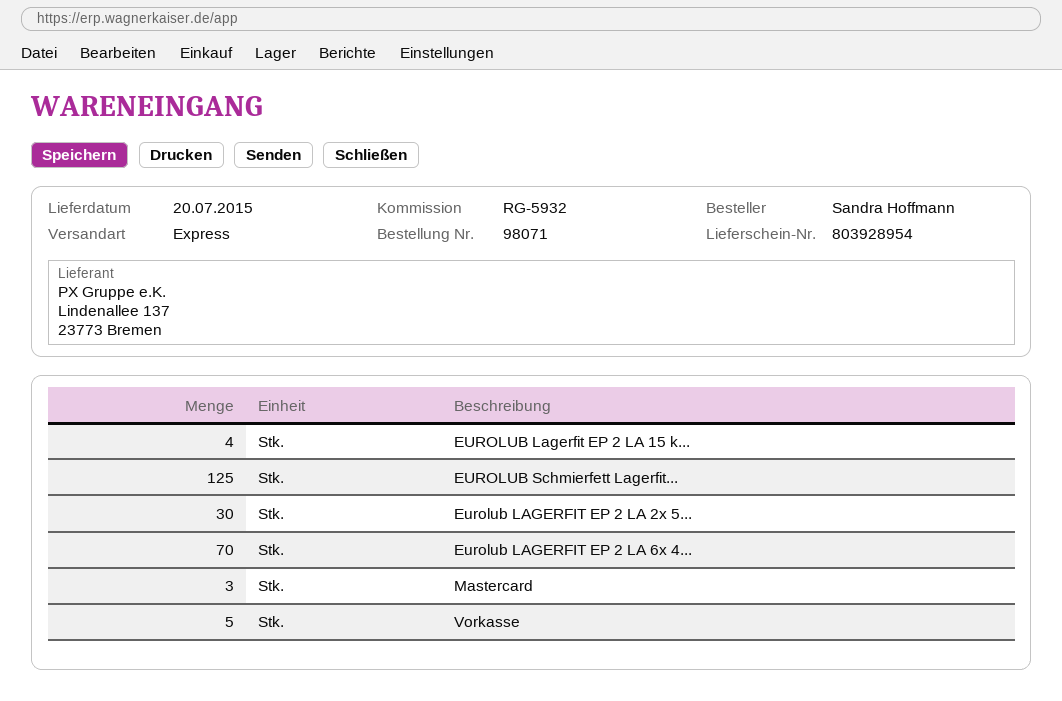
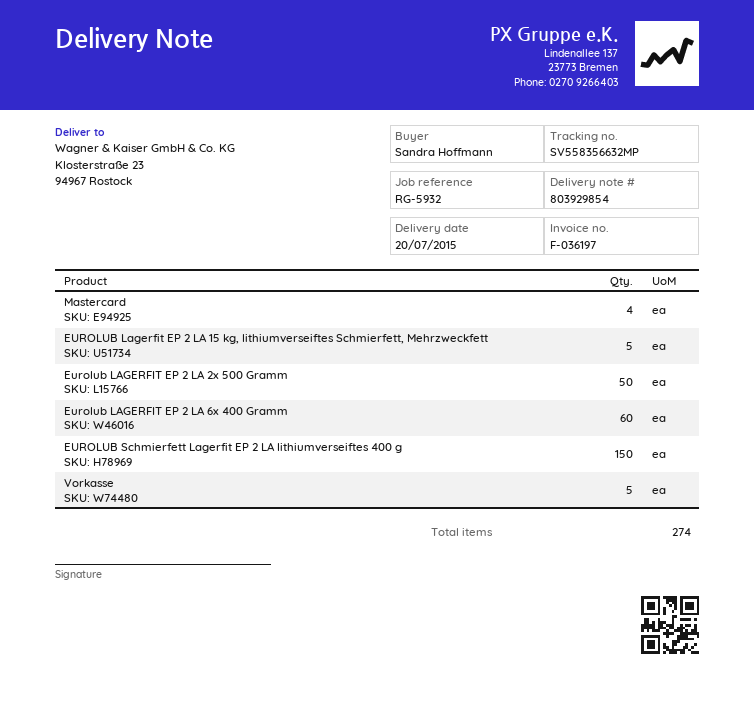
delivery note number: 803928954 -> 803929854
EUROLUB Lagerfit EP 2 LA 15 k...: 4 -> 5
EUROLUB Schmierfett Lagerfit...: 125 -> 150
Eurolub LAGERFIT EP 2 LA 2x 5...: 30 -> 50
Eurolub LAGERFIT EP 2 LA 6x 4...: 70 -> 60
Mastercard: 3 -> 4

